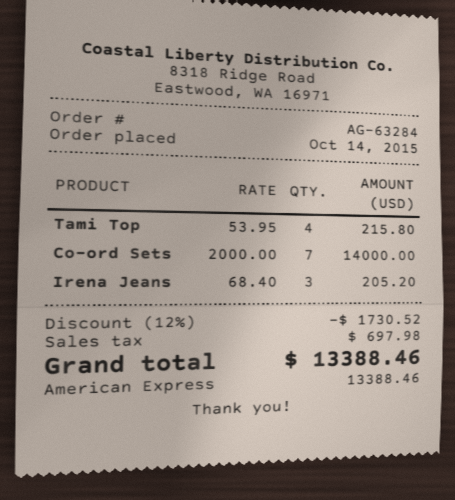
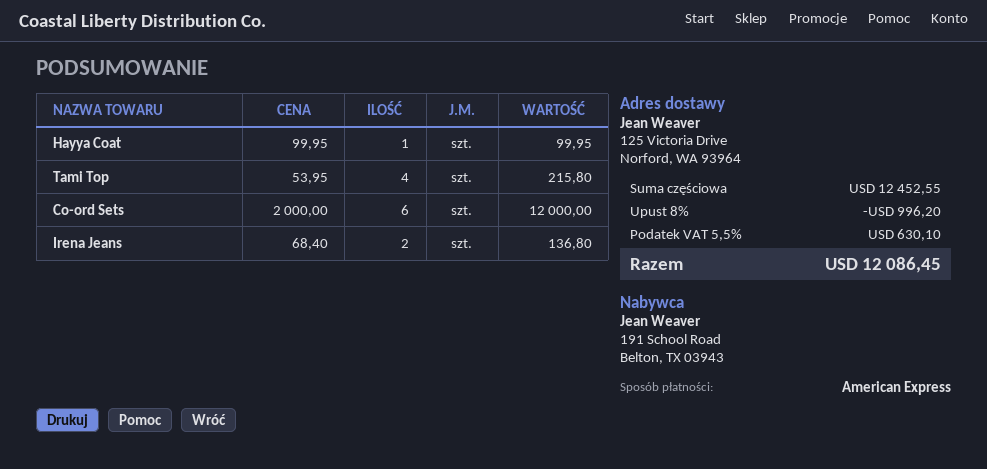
Co-ord Sets: 7 x 2000.00 = 14000.00 -> 6 x 2000.00 = 12000.00
Irena Jeans: 3 x 68.40 = 205.20 -> 2 x 68.40 = 136.80
Hayya Coat: none -> 1 x 99.95 = 99.95
discount: 12% = 1730.52 -> 8% = 996.20
tax: 697.98 -> 630.10
total: 13388.46 -> 12086.45

